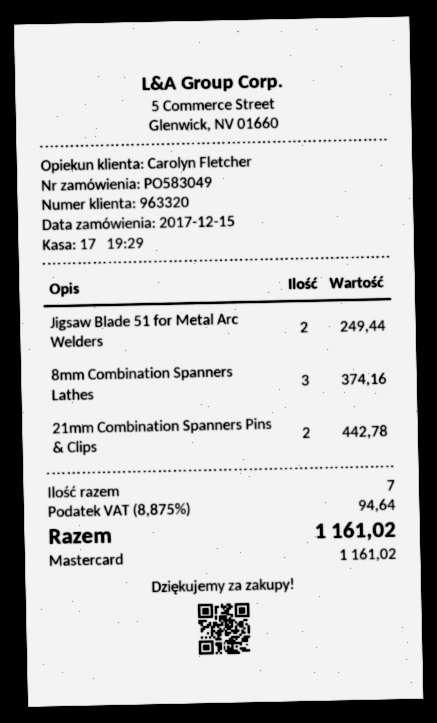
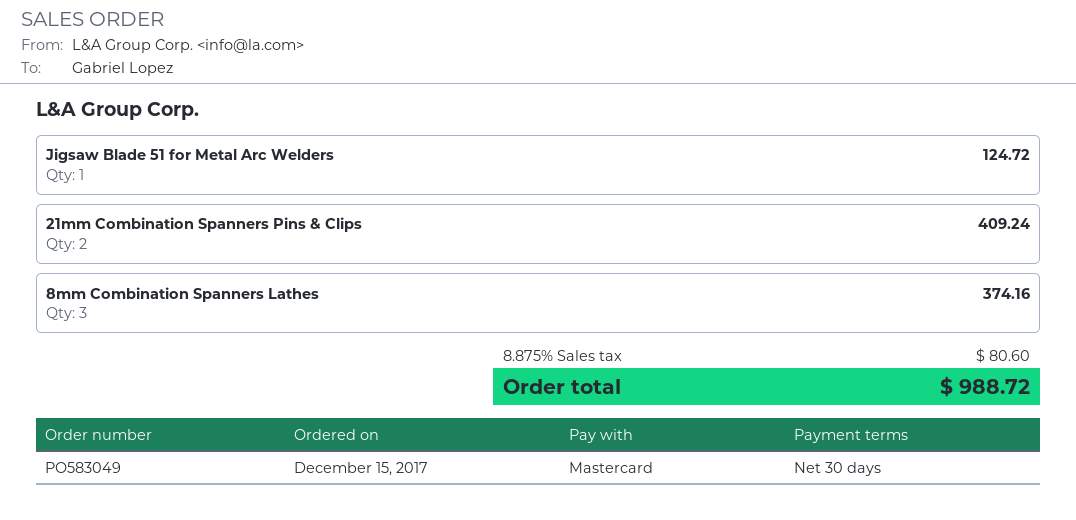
Jigsaw Blade 51 for Metal Arc Welders: 2 for 249.44 -> 1 for 124.72
21mm Combination Spanners Pins & Clips: 2 for 442.78 -> 2 for 409.24
tax: 8.875% = 94.64 -> 8.875% = 80.60
total: 1161.02 -> 988.72

